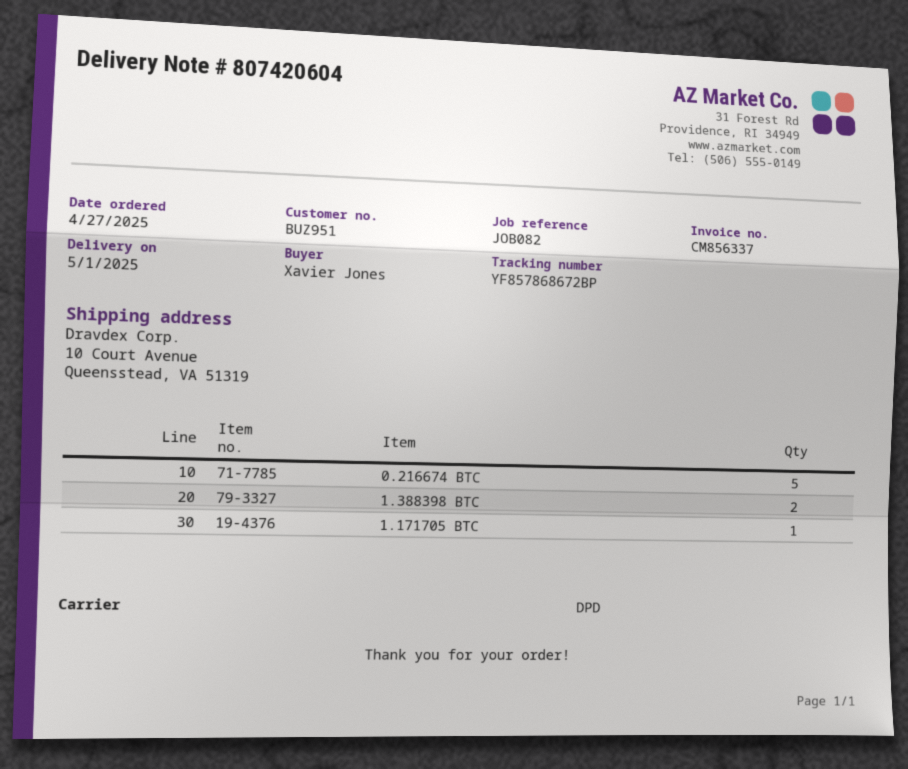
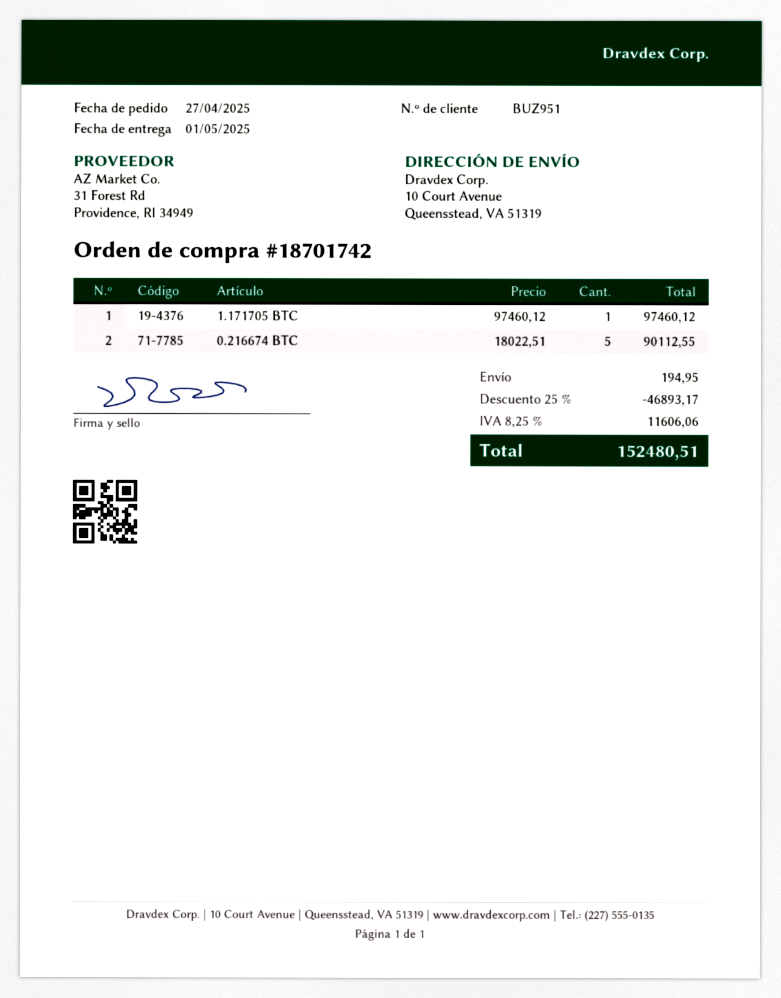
1.388398 BTC: 2 -> none

